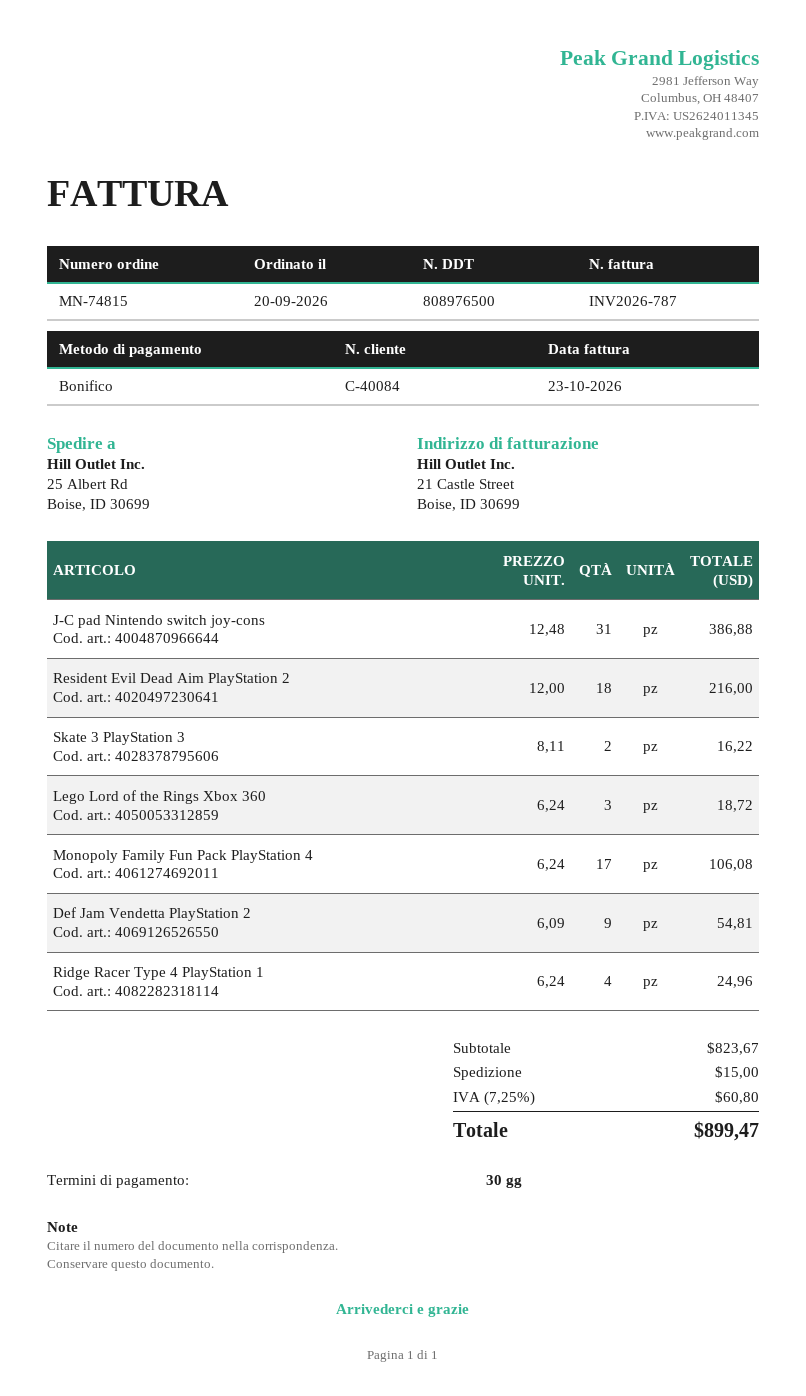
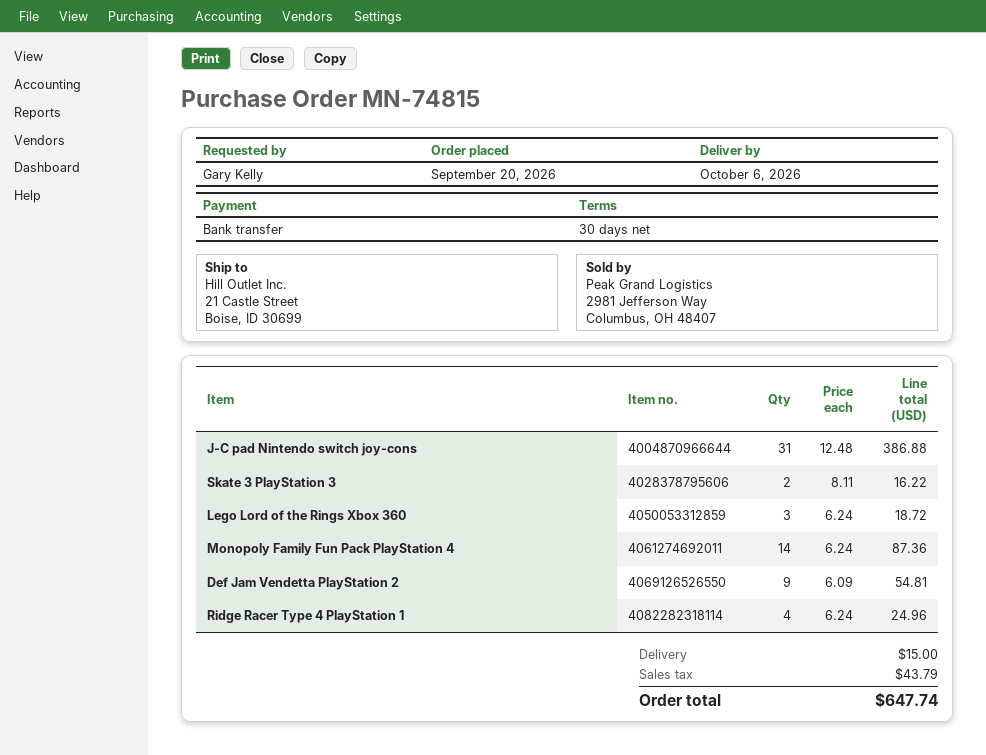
ship to: 25 Albert Rd, Boise, ID 30699 -> 21 Castle Street, Boise, ID 30699
Resident Evil Dead Aim PlayStation 2: 18 x 12.00 = 216.00 -> none
Monopoly Family Fun Pack PlayStation 4: 17 x 6.24 = 106.08 -> 14 x 6.24 = 87.36
tax: 60.80 -> 43.79
total: 899.47 -> 647.74

